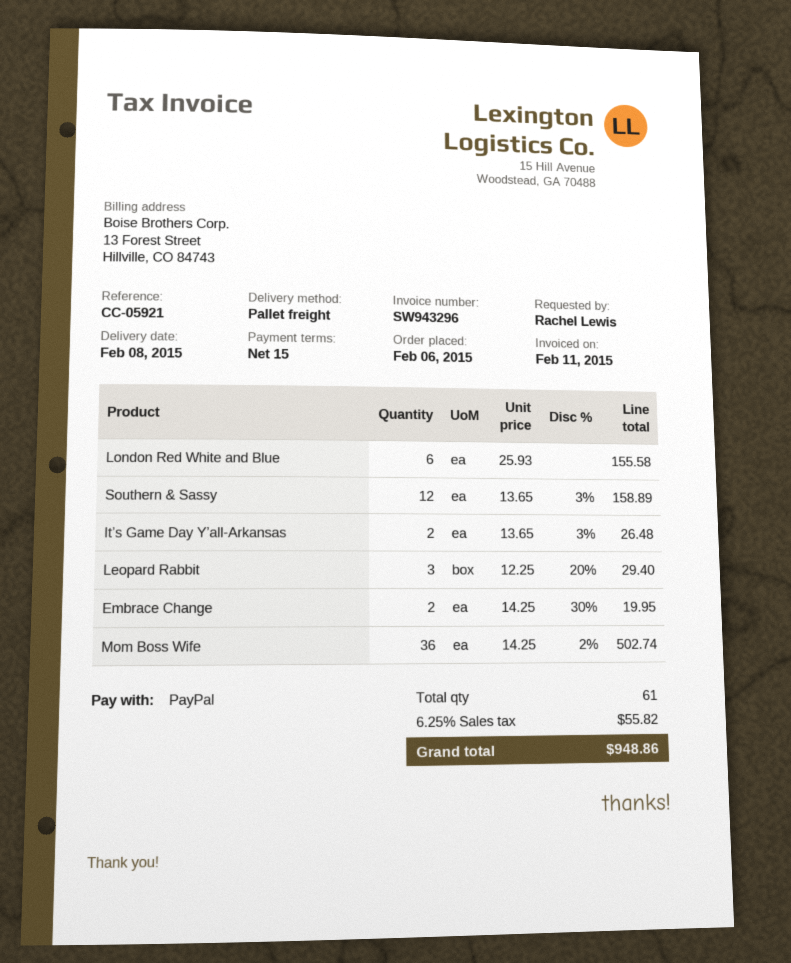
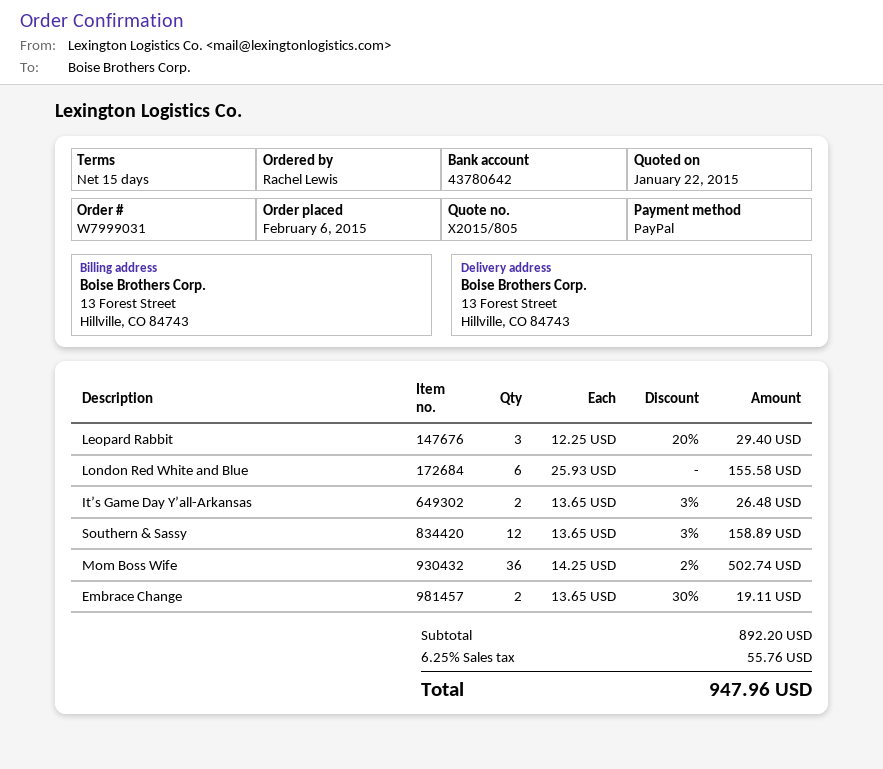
Embrace Change: 2 x 14.25 - 30% = 19.95 -> 2 x 13.65 - 30% = 19.11
tax: 6.25% = 55.82 -> 6.25% = 55.76
total: 948.86 -> 947.96

